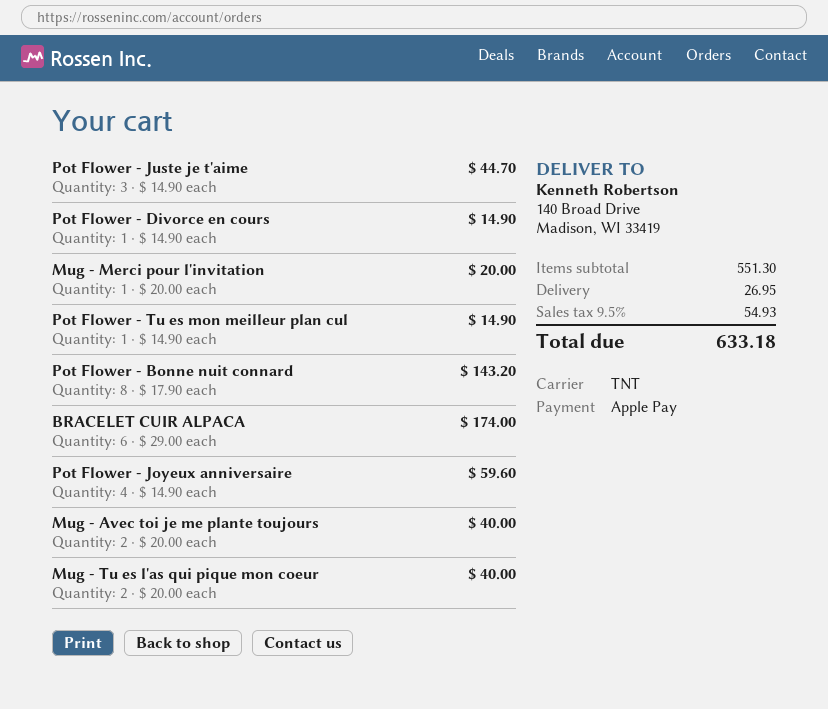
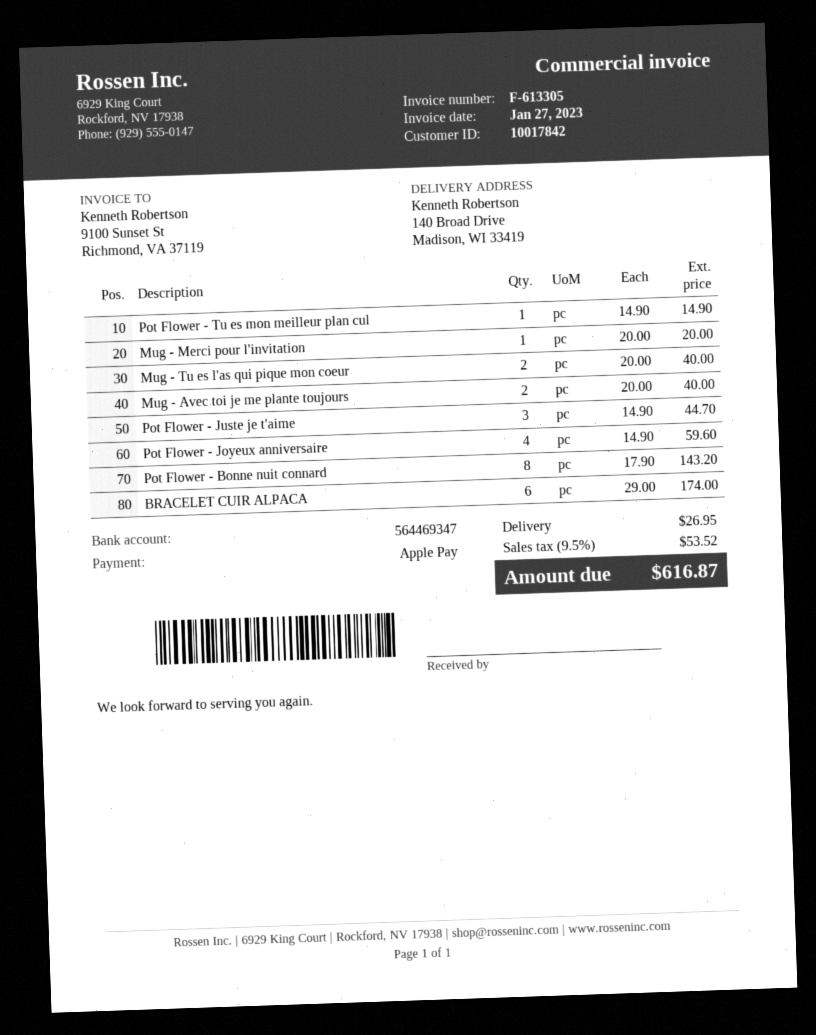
Pot Flower - Divorce en cours: 1 x 14.90 = 14.90 -> none
tax: 9.5% = 54.93 -> 9.5% = 53.52
total: 633.18 -> 616.87

